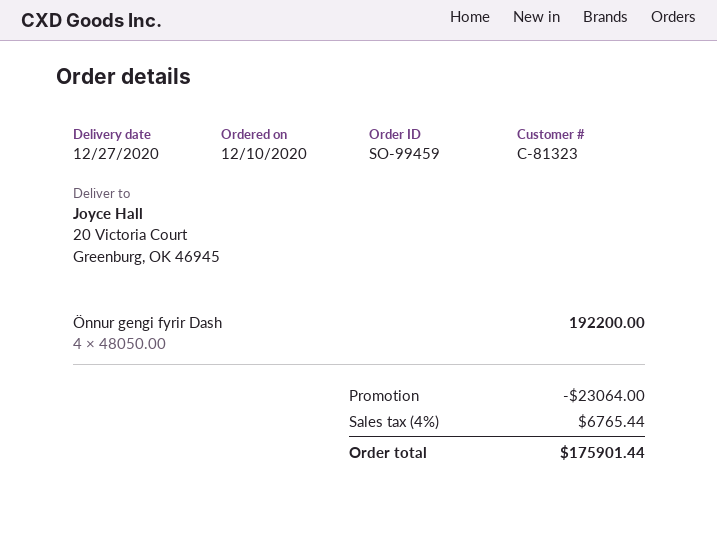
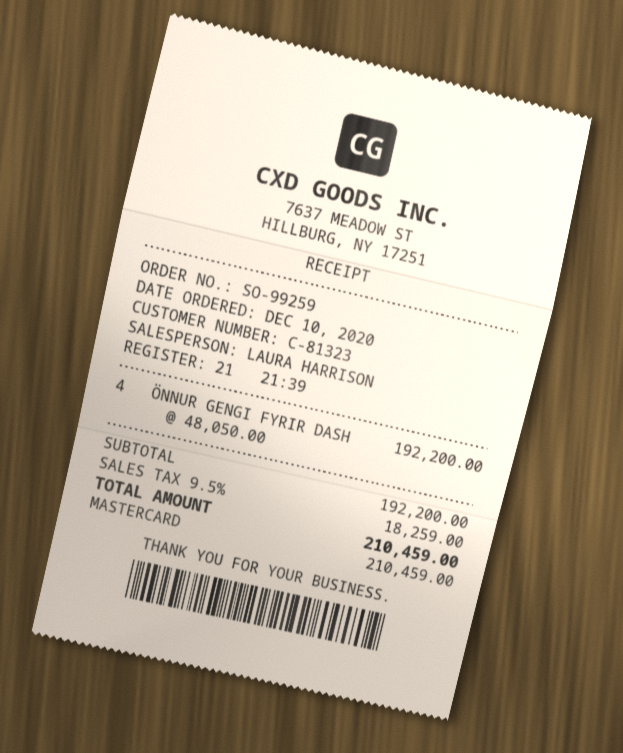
order number: SO-99459 -> SO-99259
discount: 23064.00 -> none
tax: 4% = 6765.44 -> 9.5% = 18259.00
total: 175901.44 -> 210459.00

